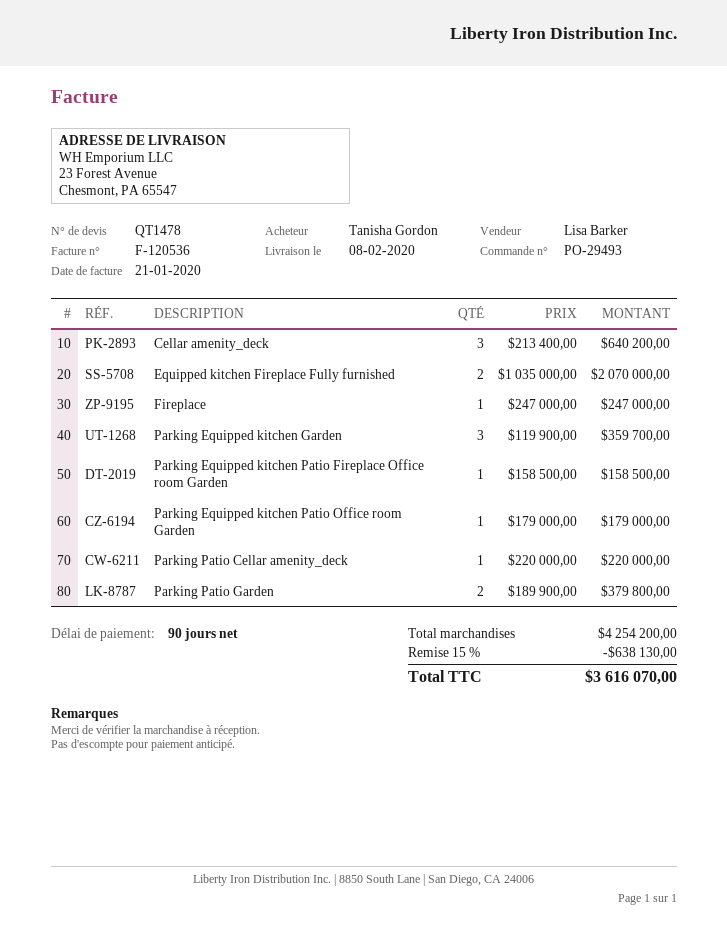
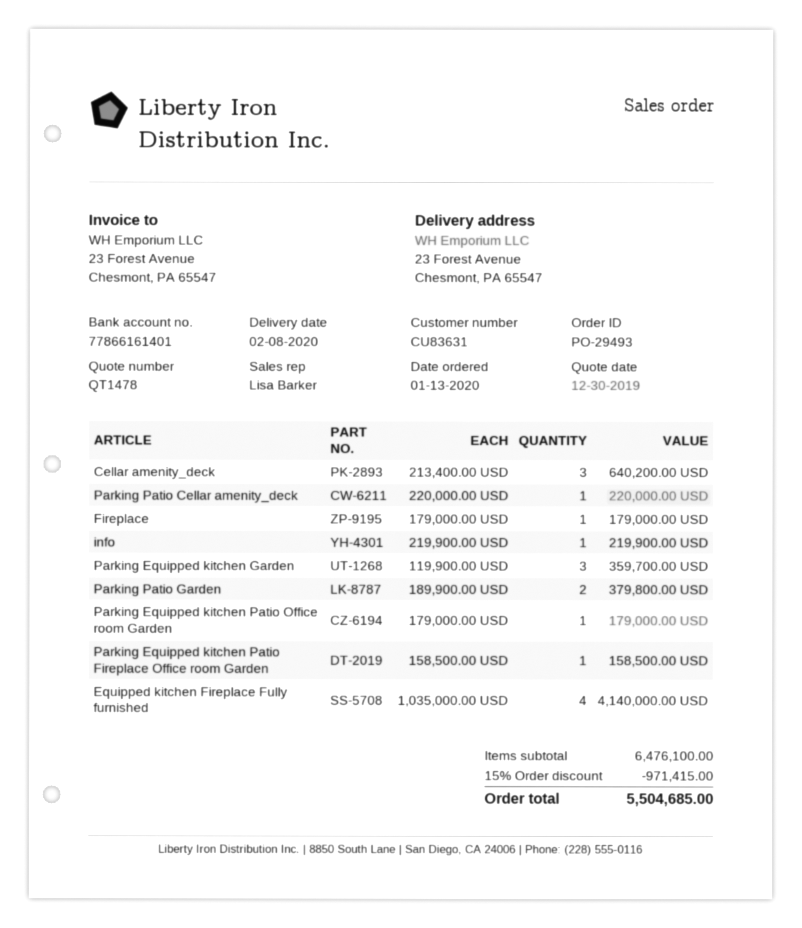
Equipped kitchen Fireplace Fully furnished: 2 x 1035000.00 = 2070000.00 -> 4 x 1035000.00 = 4140000.00
Fireplace: 1 x 247000.00 = 247000.00 -> 1 x 179000.00 = 179000.00
info: none -> 1 x 219900.00 = 219900.00
subtotal: 4254200.00 -> 6476100.00
discount: 15% = 638130.00 -> 15% = 971415.00
total: 3616070.00 -> 5504685.00

